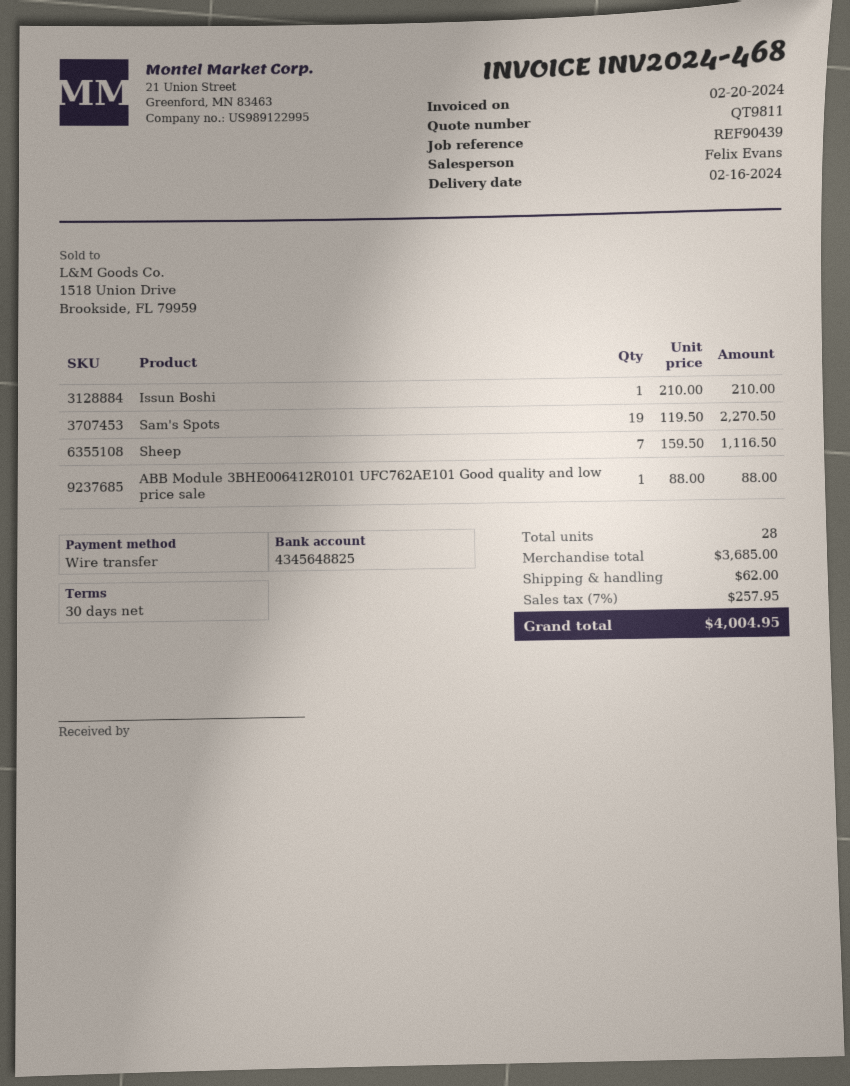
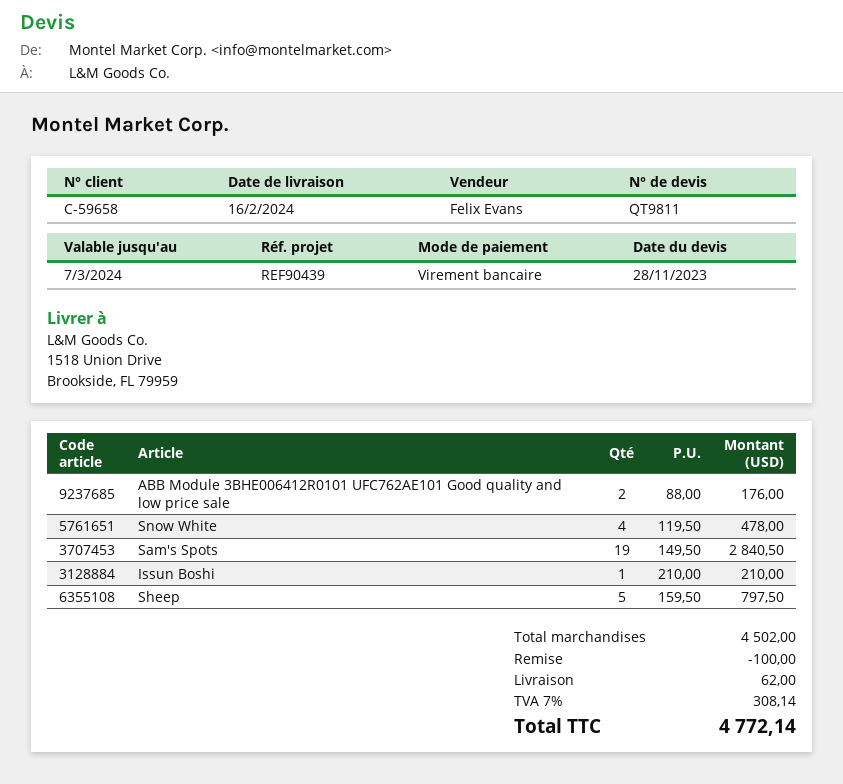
Sam's Spots: 19 x 119.50 = 2270.50 -> 19 x 149.50 = 2840.50
Sheep: 7 x 159.50 = 1116.50 -> 5 x 159.50 = 797.50
ABB Module 3BHE006412R0101 UFC762AE101 Good quality and low price sale: 1 x 88.00 = 88.00 -> 2 x 88.00 = 176.00
Snow White: none -> 4 x 119.50 = 478.00
subtotal: 3685.00 -> 4502.00
discount: none -> 100.00
tax: 7% = 257.95 -> 7% = 308.14
total: 4004.95 -> 4772.14

